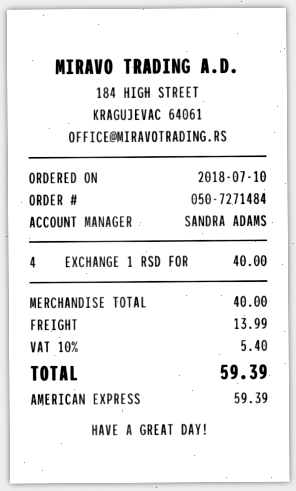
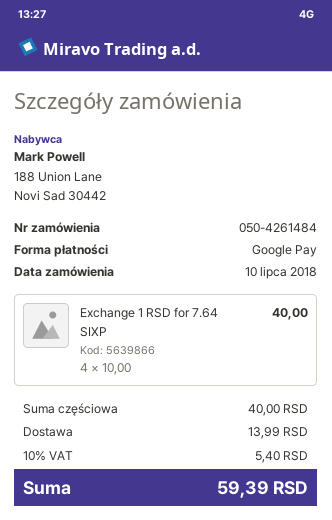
order number: 050-7271484 -> 050-4261484
payment method: American Express -> Google Pay

